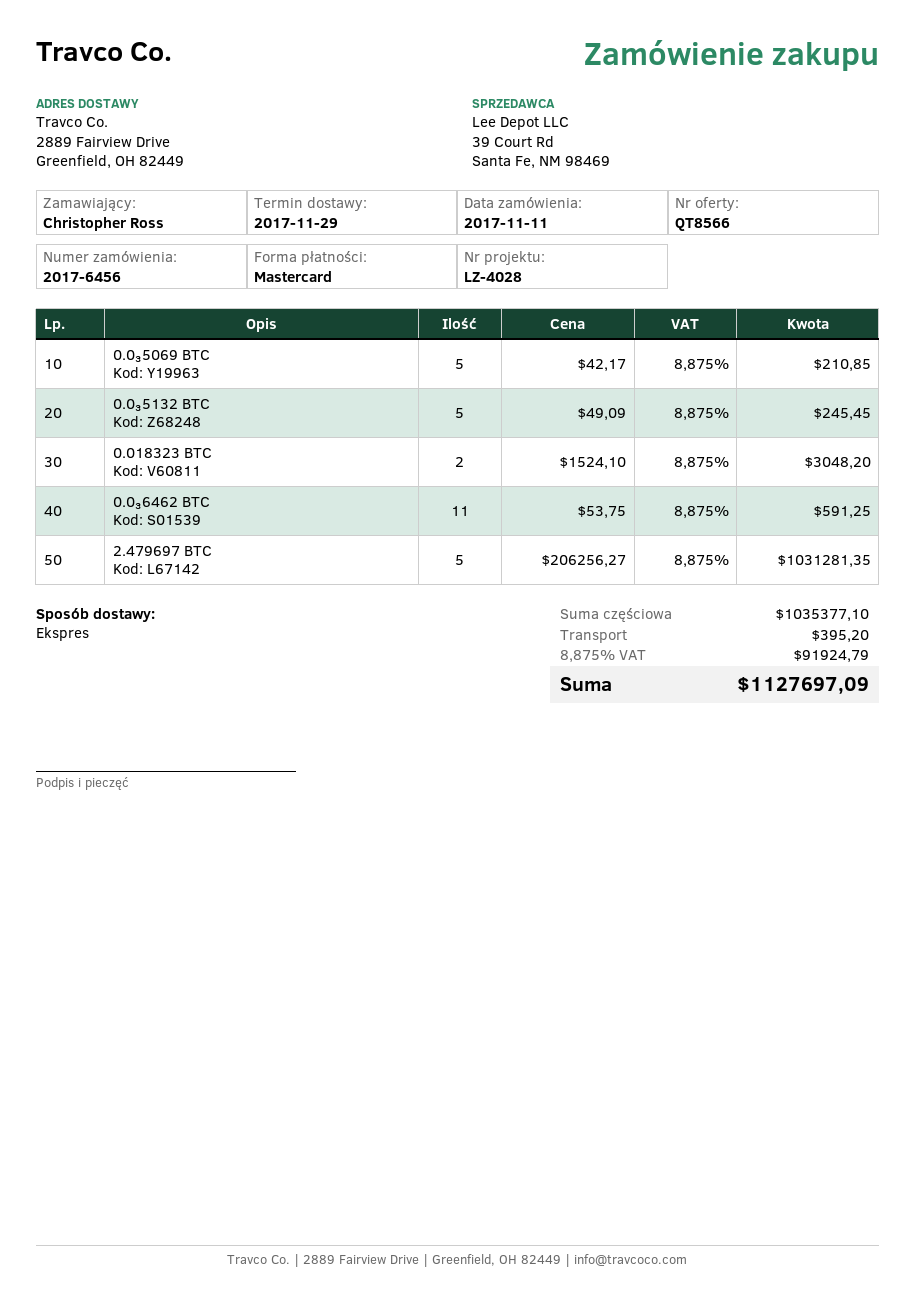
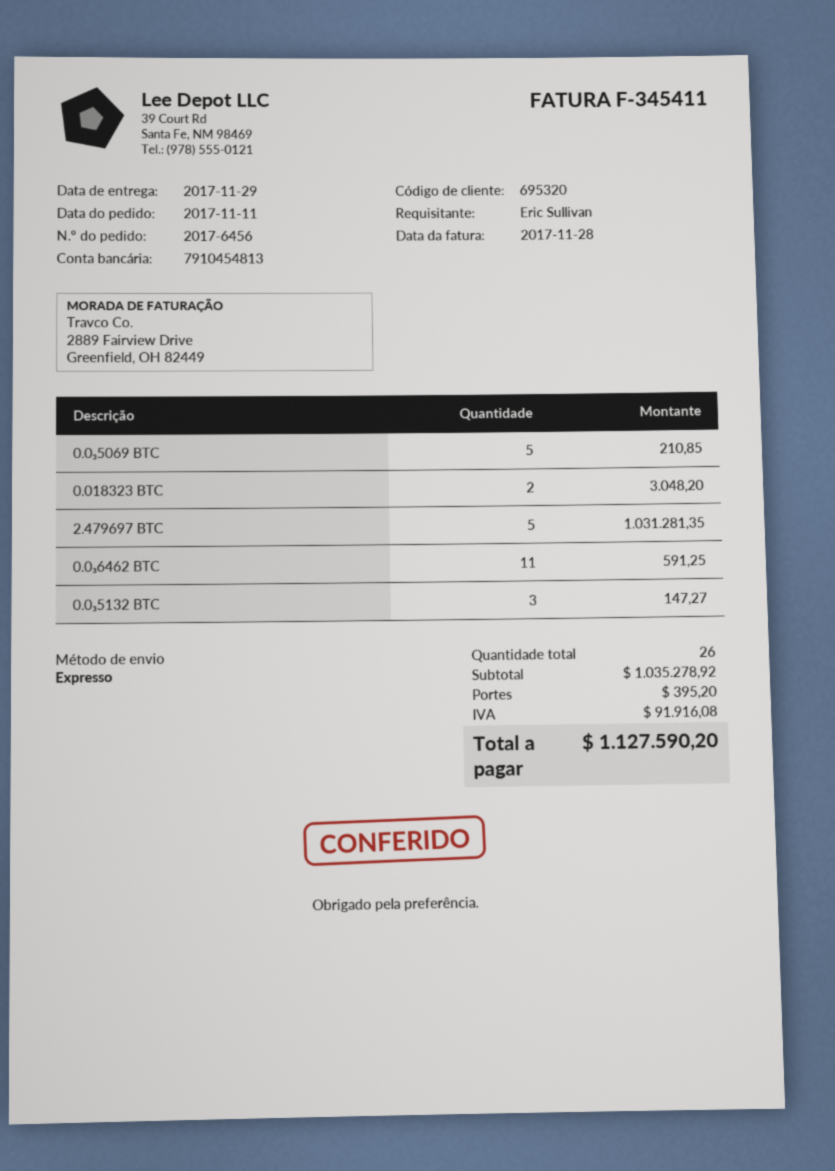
ordered by: Christopher Ross -> Eric Sullivan
0.0₃5132 BTC: 5 for 245.45 -> 3 for 147.27
subtotal: 1035377.10 -> 1035278.92
tax: 91924.79 -> 91916.08
total: 1127697.09 -> 1127590.20

